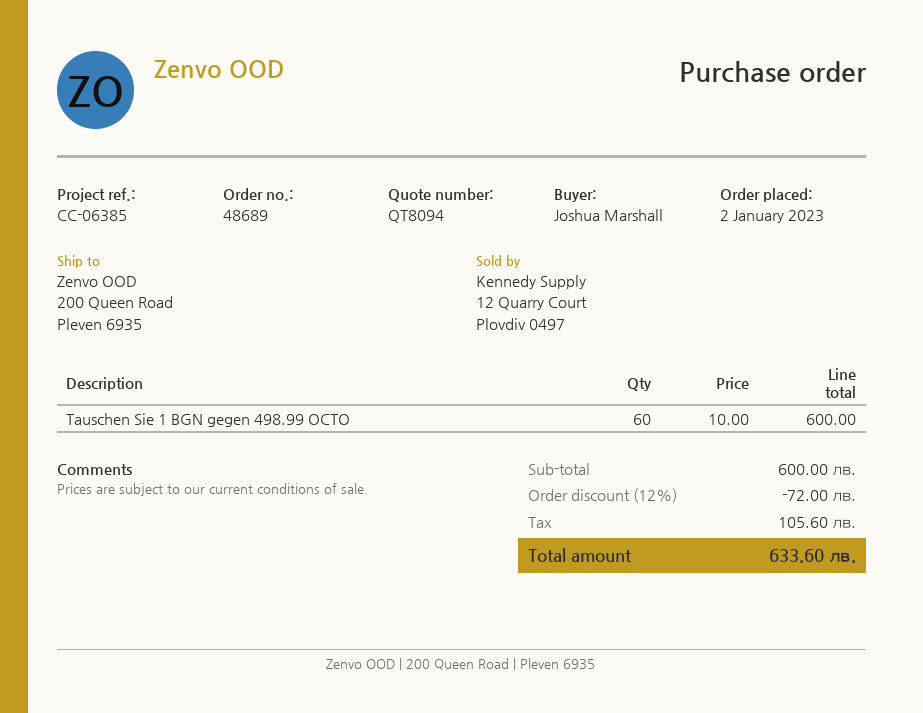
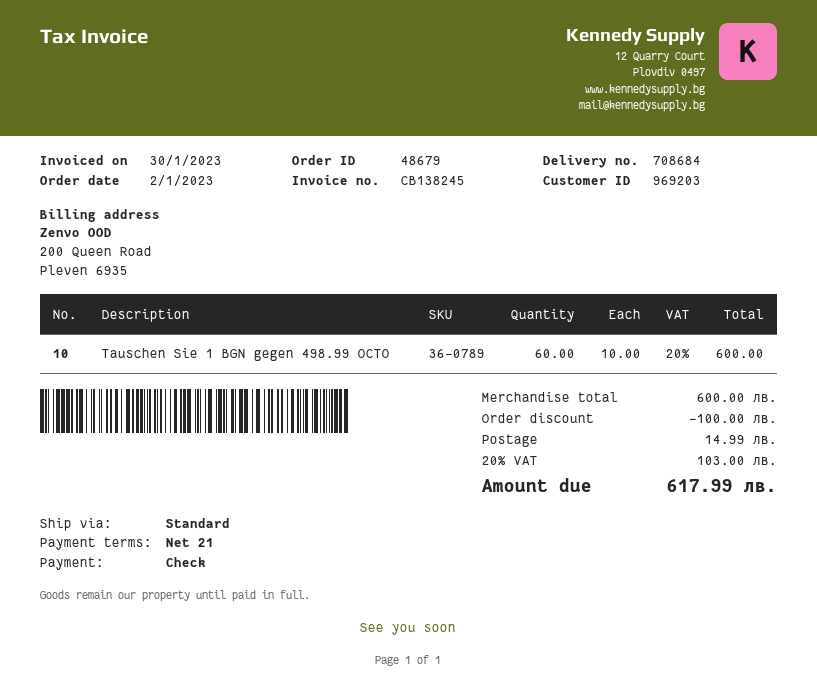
order number: 48689 -> 48679
discount: 72.00 -> 100.00
shipping: none -> 14.99
tax: 105.60 -> 103.00
total: 633.60 -> 617.99

